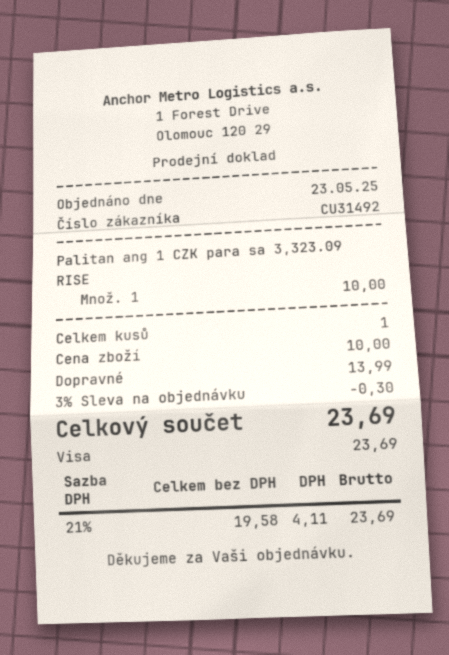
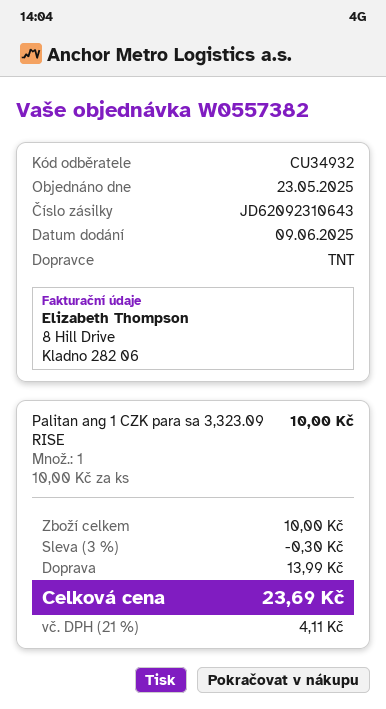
customer number: CU31492 -> CU34932

